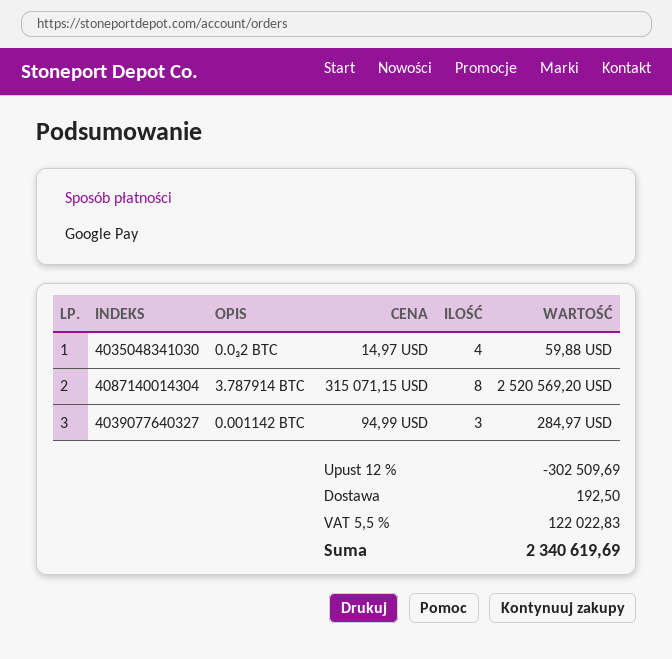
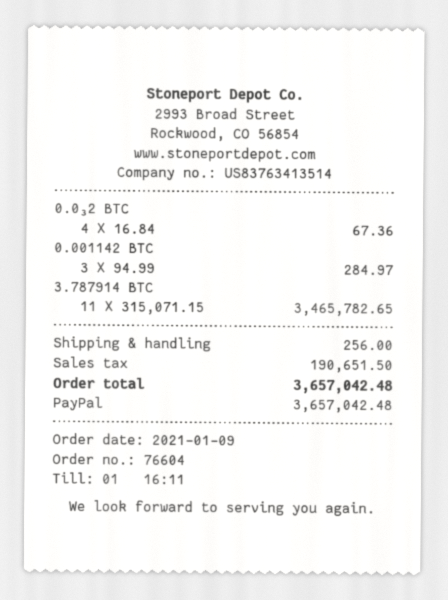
payment method: Google Pay -> PayPal
0.0₃2 BTC: 4 x 14.97 = 59.88 -> 4 x 16.84 = 67.36
3.787914 BTC: 8 x 315071.15 = 2520569.20 -> 11 x 315071.15 = 3465782.65
discount: 12% = 302509.69 -> none
shipping: 192.50 -> 256.00
tax: 122022.83 -> 190651.50
total: 2340619.69 -> 3657042.48

